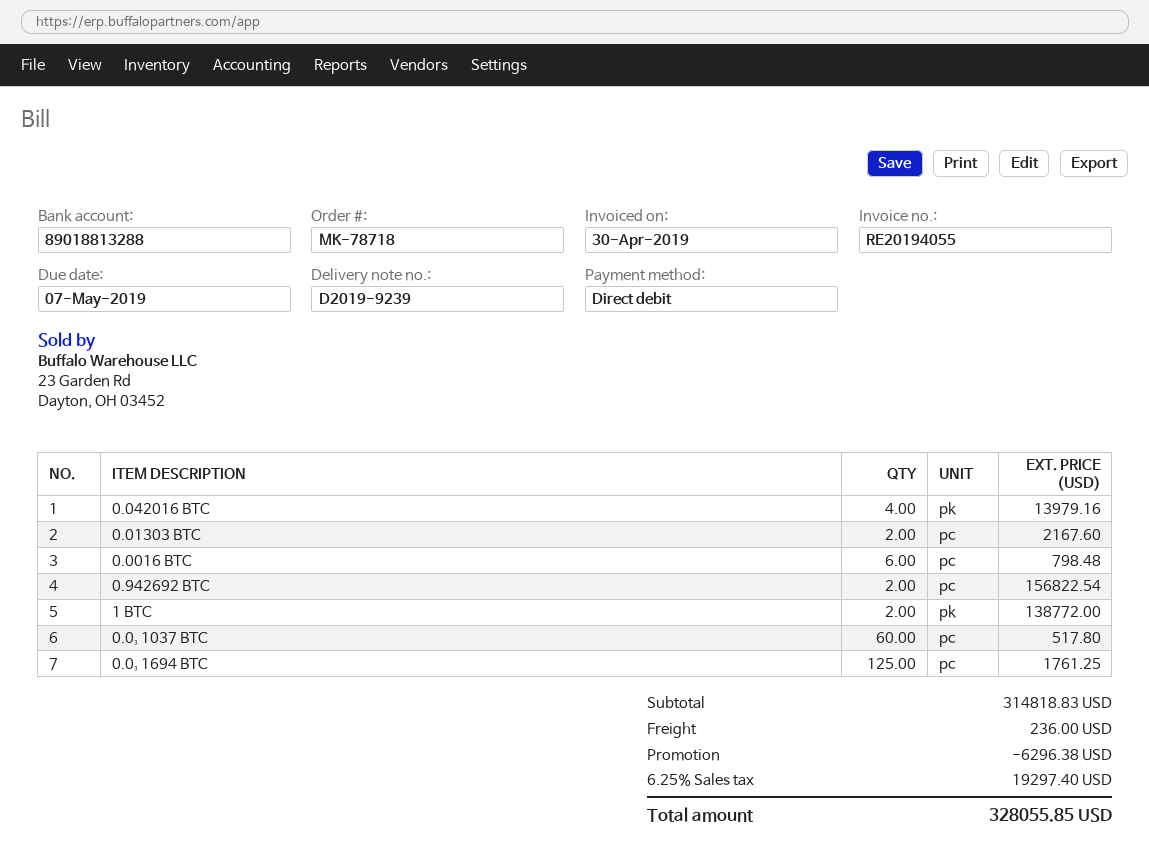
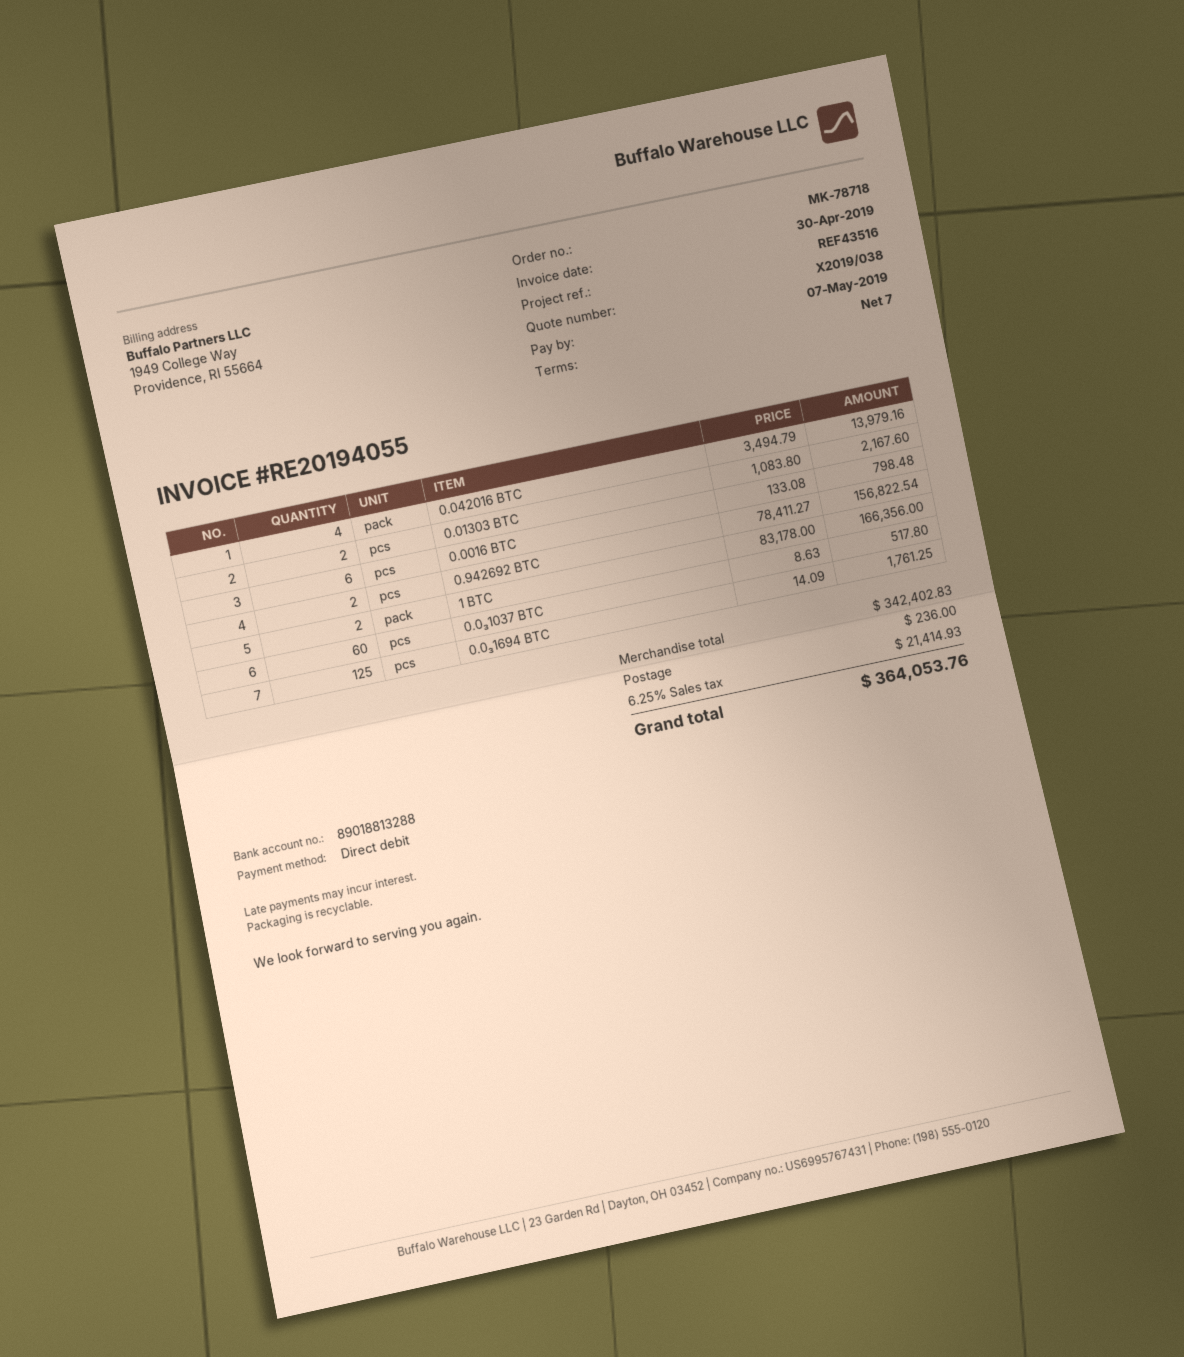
1 BTC: 2 for 138772.00 -> 2 for 166356.00
subtotal: 314818.83 -> 342402.83
discount: 6296.38 -> none
tax: 6.25% = 19297.40 -> 6.25% = 21414.93
total: 328055.85 -> 364053.76

